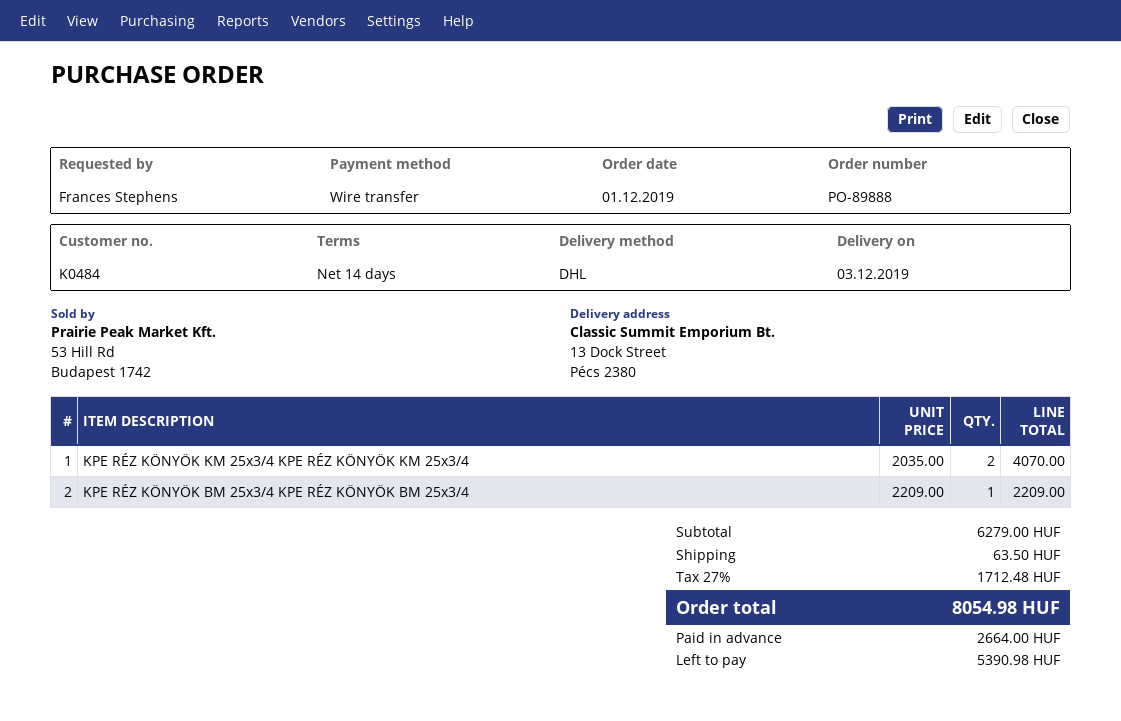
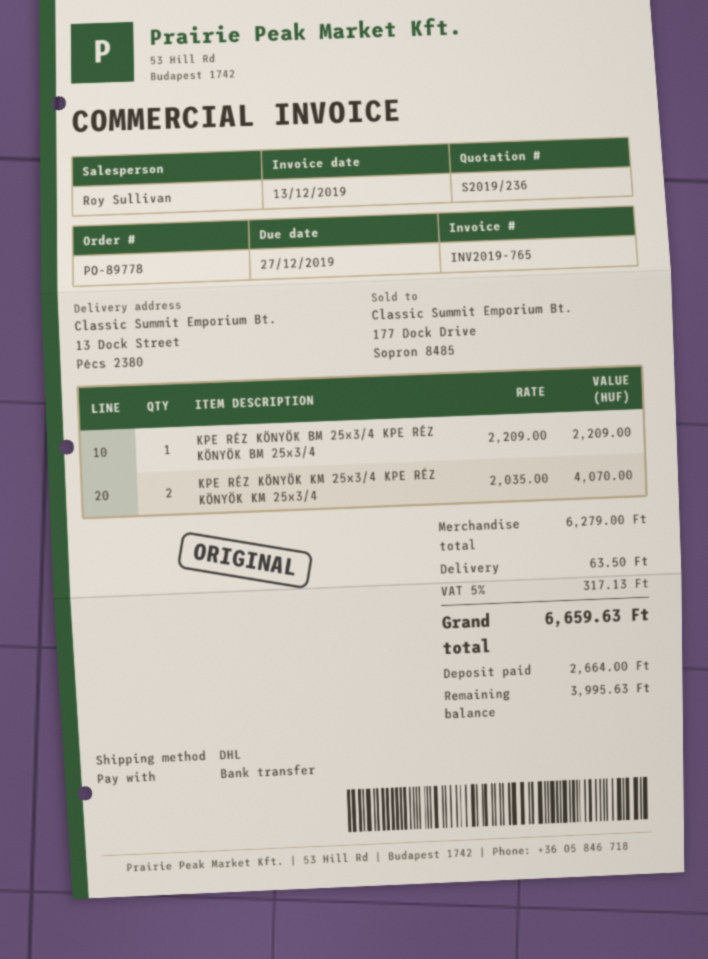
order number: PO-89888 -> PO-89778
tax: 27% = 1712.48 -> 5% = 317.13
total: 8054.98 -> 6659.63
balance: 5390.98 -> 3995.63

